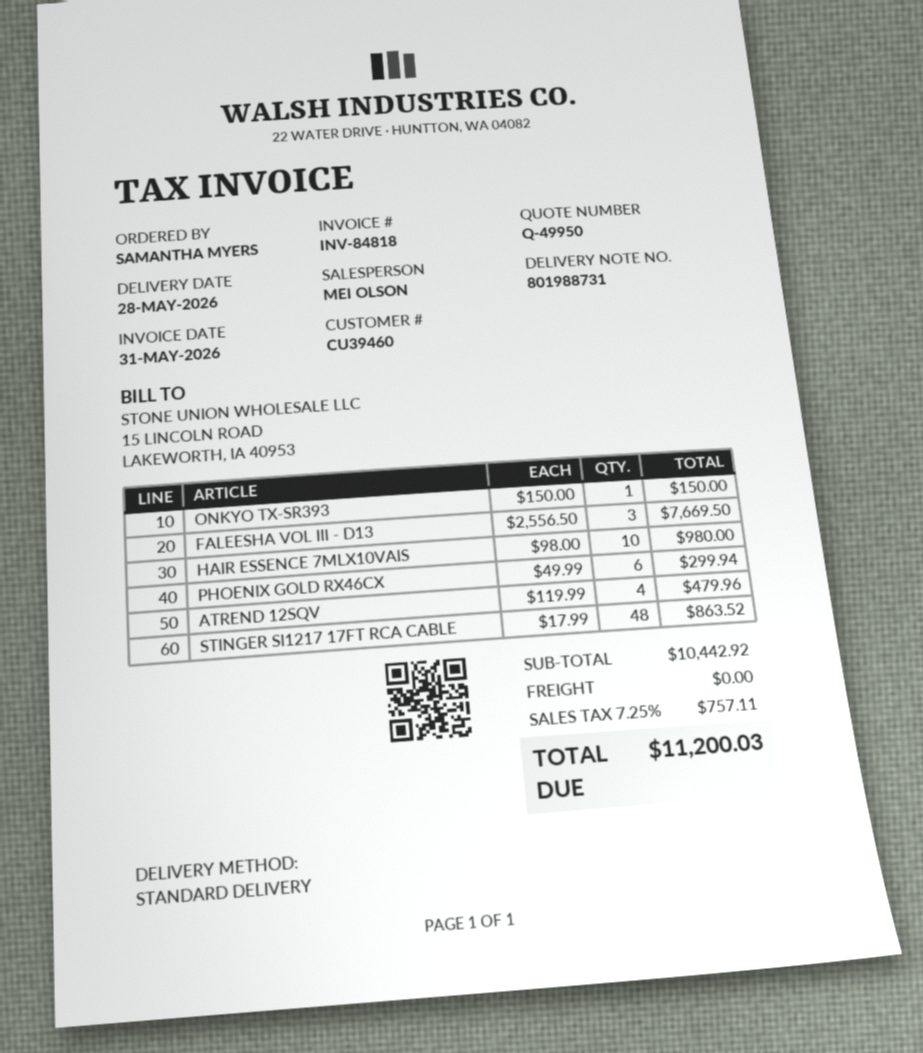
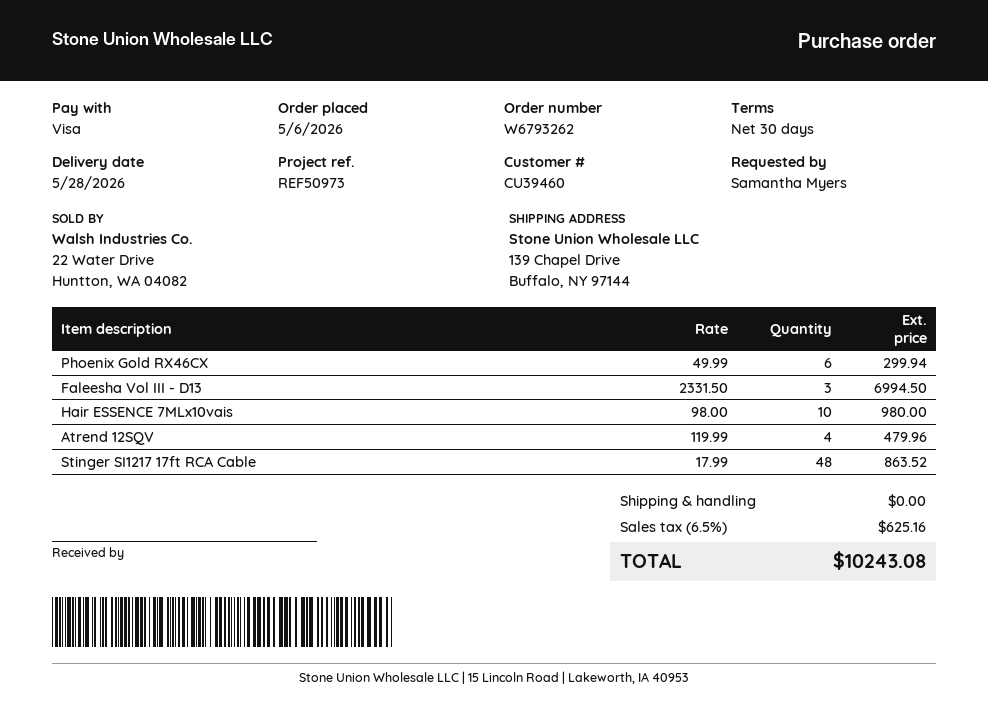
ONKYO TX-SR393: 1 x 150.00 = 150.00 -> none
FALEESHA VOL III - D13: 3 x 2556.50 = 7669.50 -> 3 x 2331.50 = 6994.50
tax: 7.25% = 757.11 -> 6.5% = 625.16
total: 11200.03 -> 10243.08

